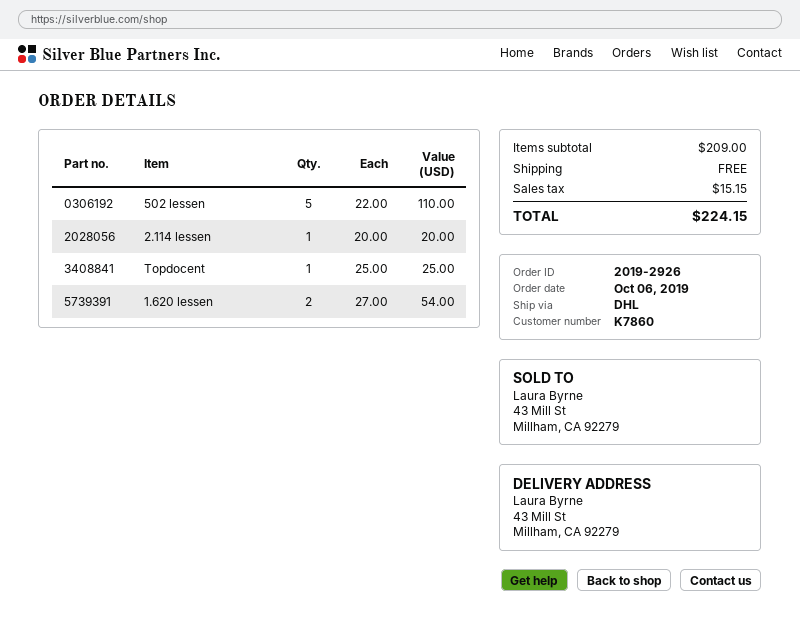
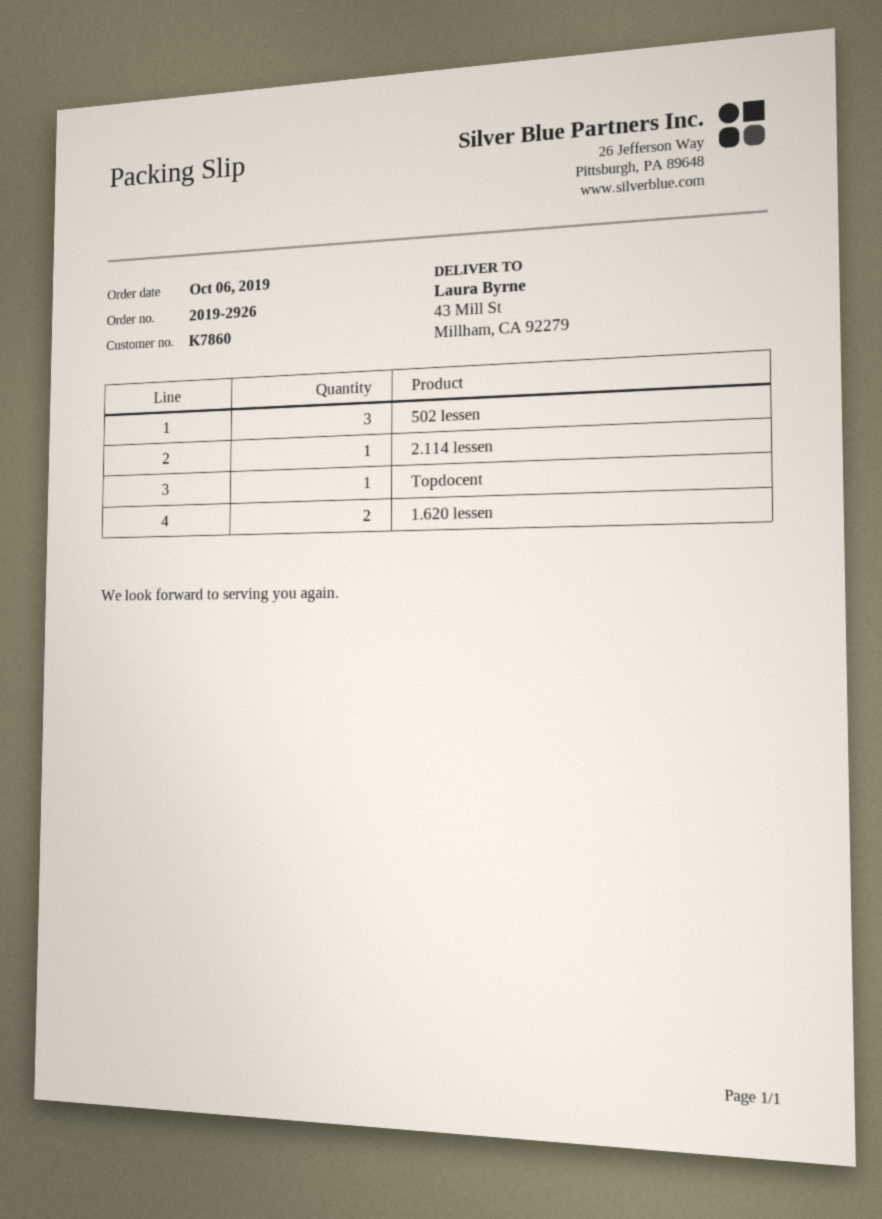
502 lessen: 5 -> 3

